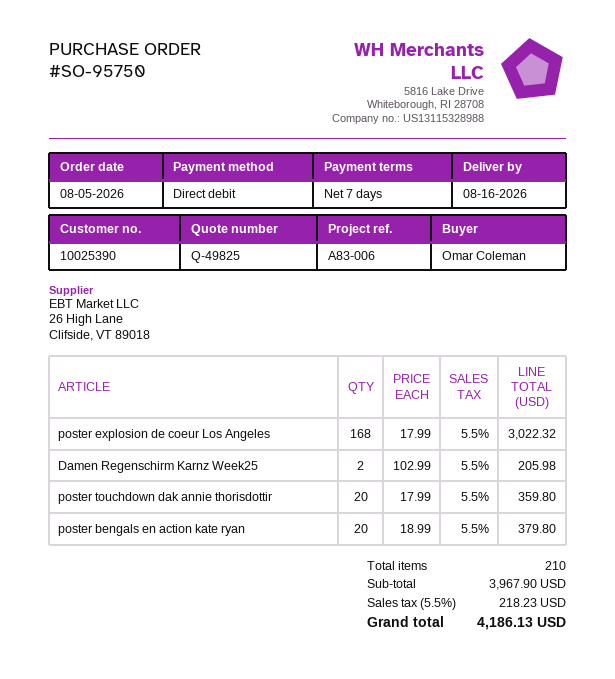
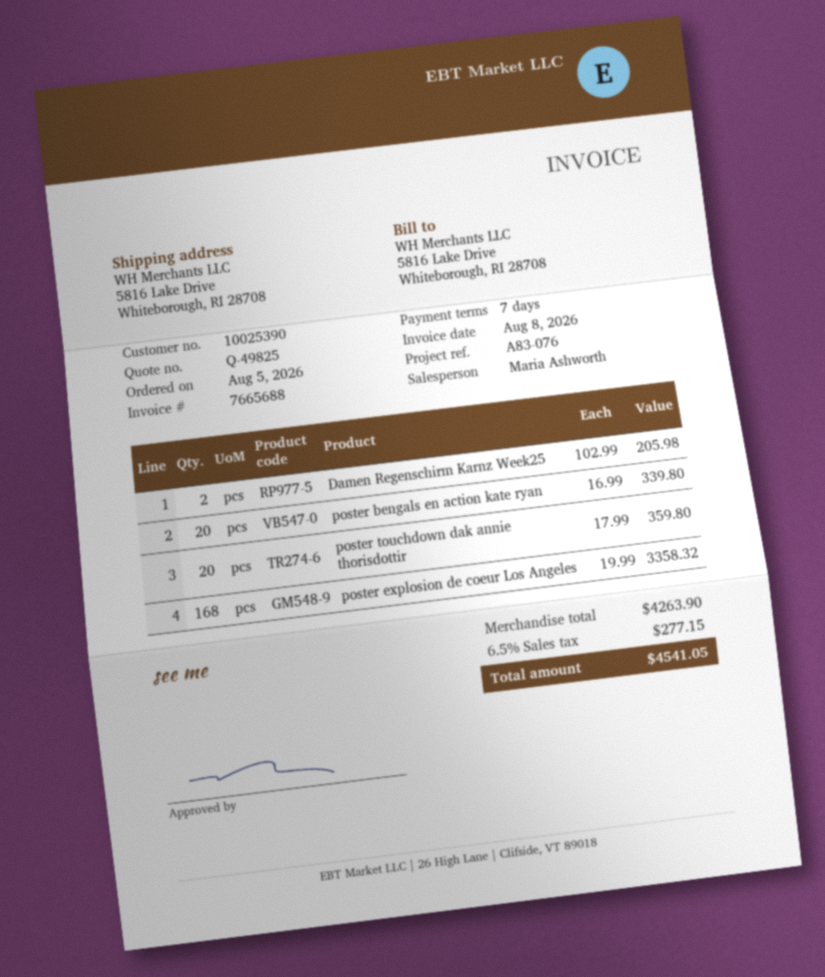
reference: A83-006 -> A83-076
poster explosion de coeur Los Angeles: 168 x 17.99 = 3022.32 -> 168 x 19.99 = 3358.32
poster bengals en action kate ryan: 20 x 18.99 = 379.80 -> 20 x 16.99 = 339.80
subtotal: 3967.90 -> 4263.90
tax: 5.5% = 218.23 -> 6.5% = 277.15
total: 4186.13 -> 4541.05

